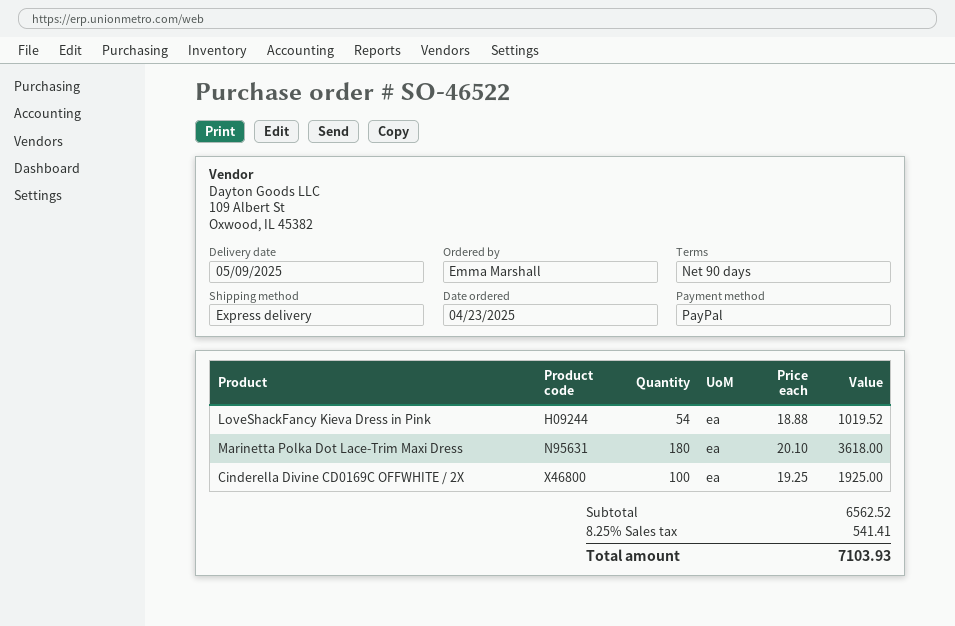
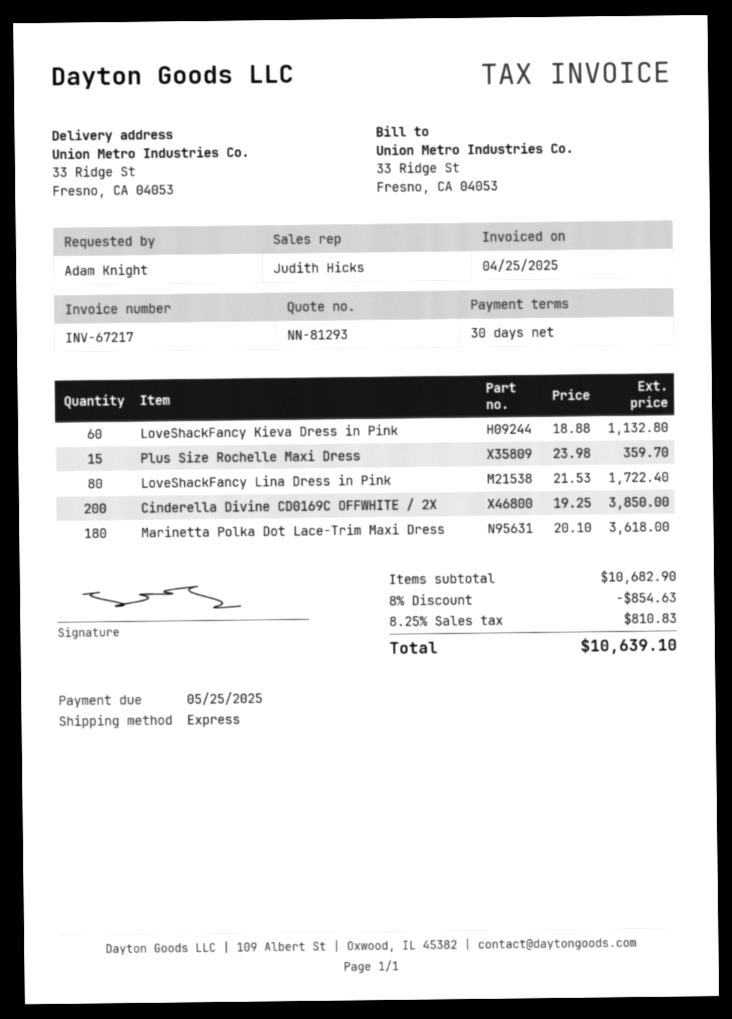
payment terms: 90 days -> 30 days
ordered by: Emma Marshall -> Adam Knight
LoveShackFancy Kieva Dress in Pink: 54 x 18.88 = 1019.52 -> 60 x 18.88 = 1132.80
Cinderella Divine CD0169C OFFWHITE / 2X: 100 x 19.25 = 1925.00 -> 200 x 19.25 = 3850.00
Plus Size Rochelle Maxi Dress: none -> 15 x 23.98 = 359.70
LoveShackFancy Lina Dress in Pink: none -> 80 x 21.53 = 1722.40
subtotal: 6562.52 -> 10682.90
discount: none -> 8% = 854.63
tax: 8.25% = 541.41 -> 8.25% = 810.83
total: 7103.93 -> 10639.10

